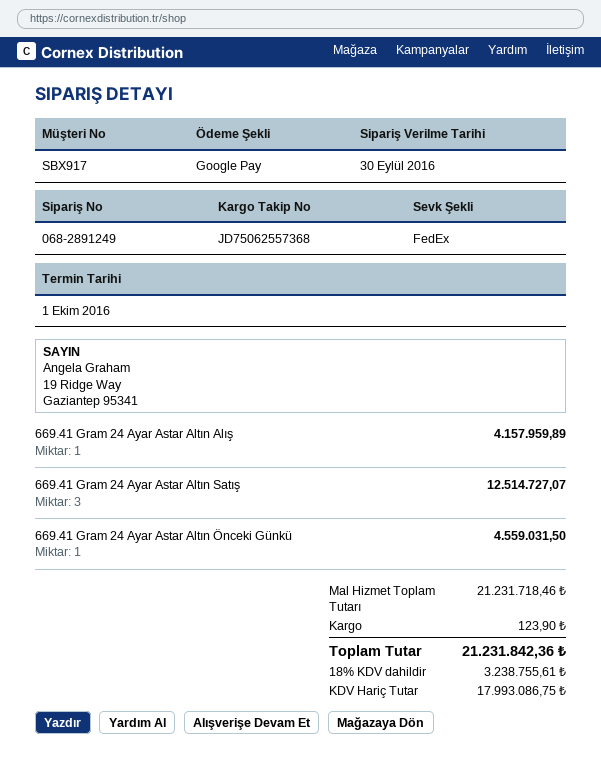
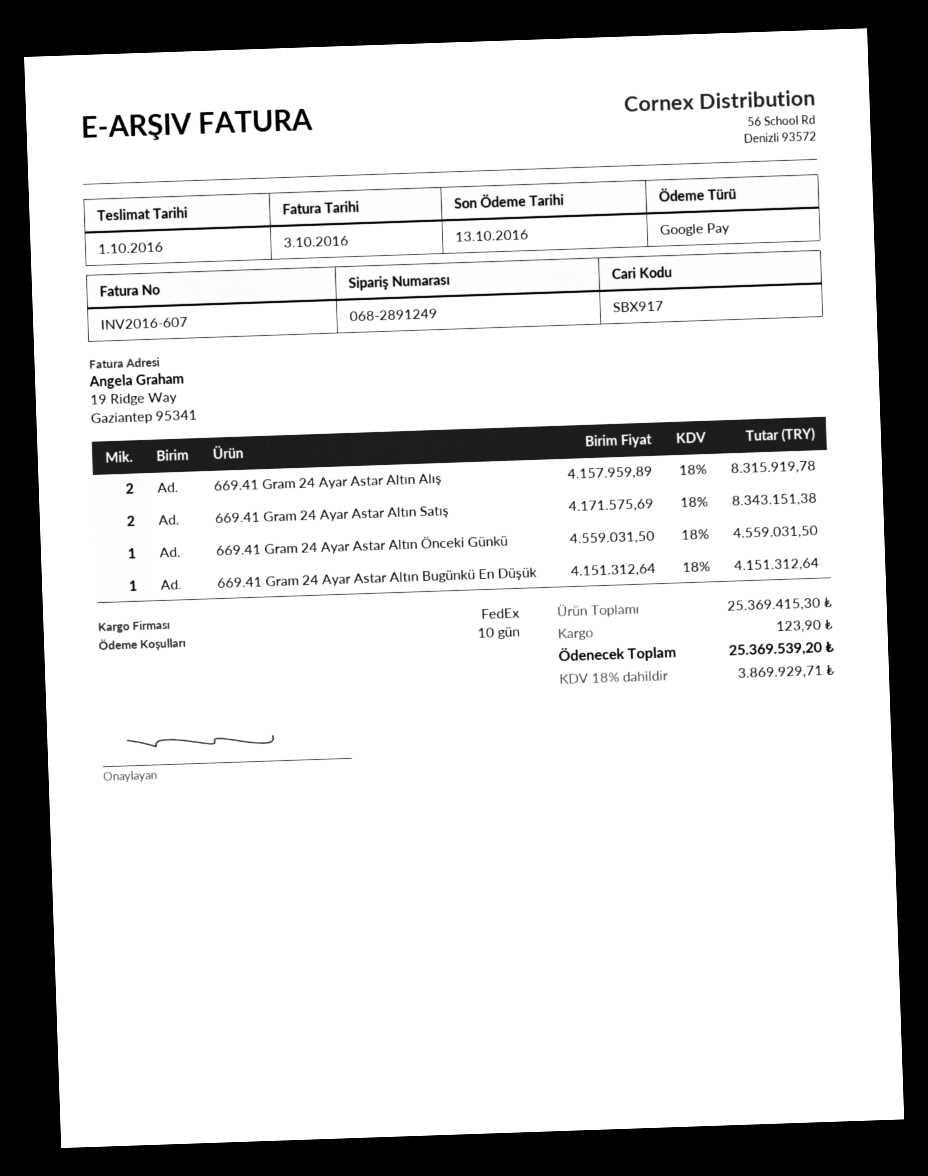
669.41 Gram 24 Ayar Astar Altın Alış: 1 for 4157959.89 -> 2 for 8315919.78
669.41 Gram 24 Ayar Astar Altın Satış: 3 for 12514727.07 -> 2 for 8343151.38
669.41 Gram 24 Ayar Astar Altın Bugünkü En Düşük: none -> 1 for 4151312.64
subtotal: 21231718.46 -> 25369415.30
tax: 18% = 3238755.61 -> 18% = 3869929.71
total: 21231842.36 -> 25369539.20

